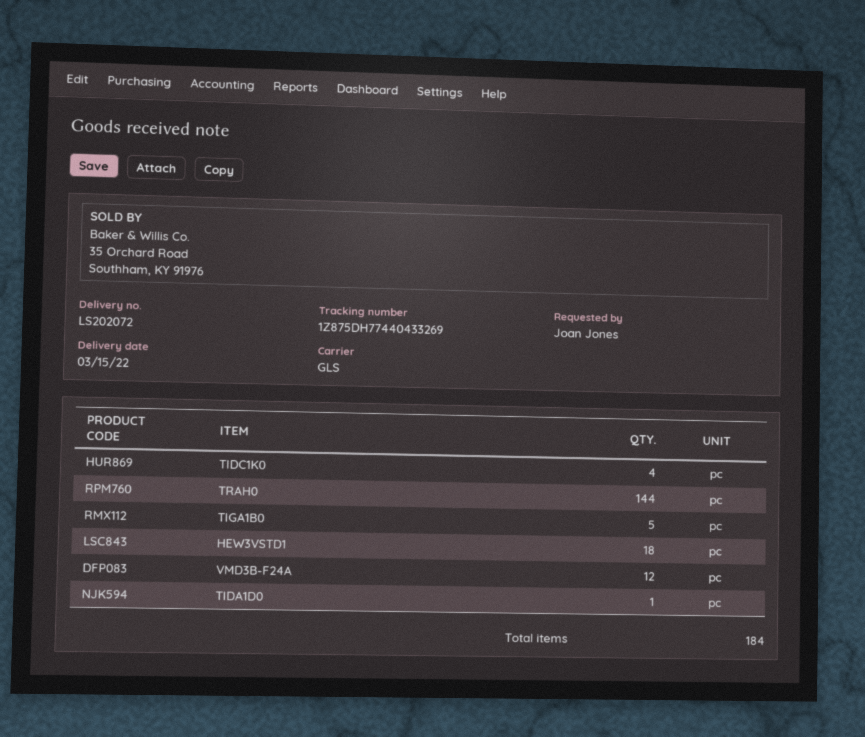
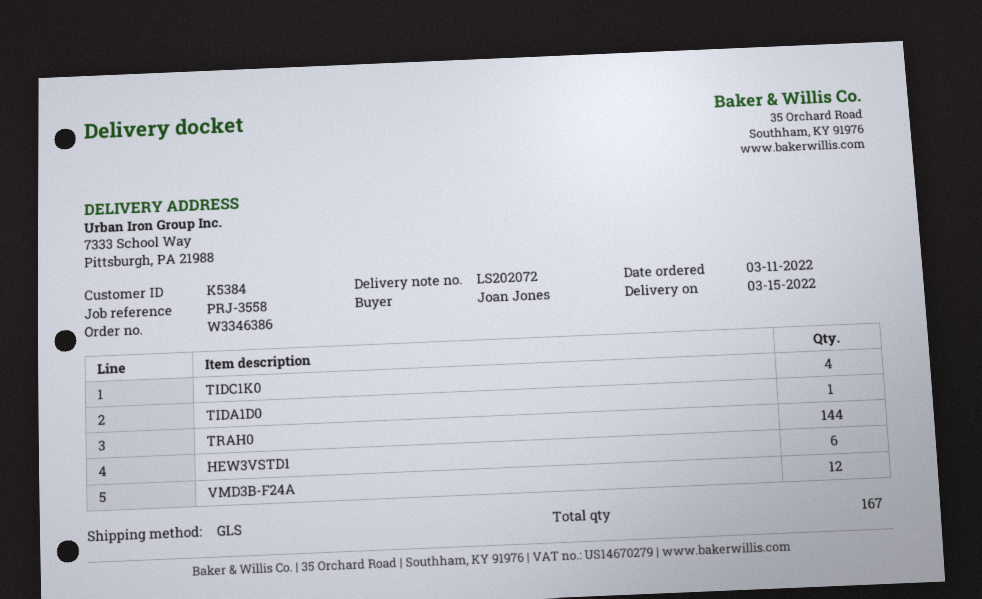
TIGA1B0: 5 -> none
HEW3VSTD1: 18 -> 6
total quantity: 184 -> 167

